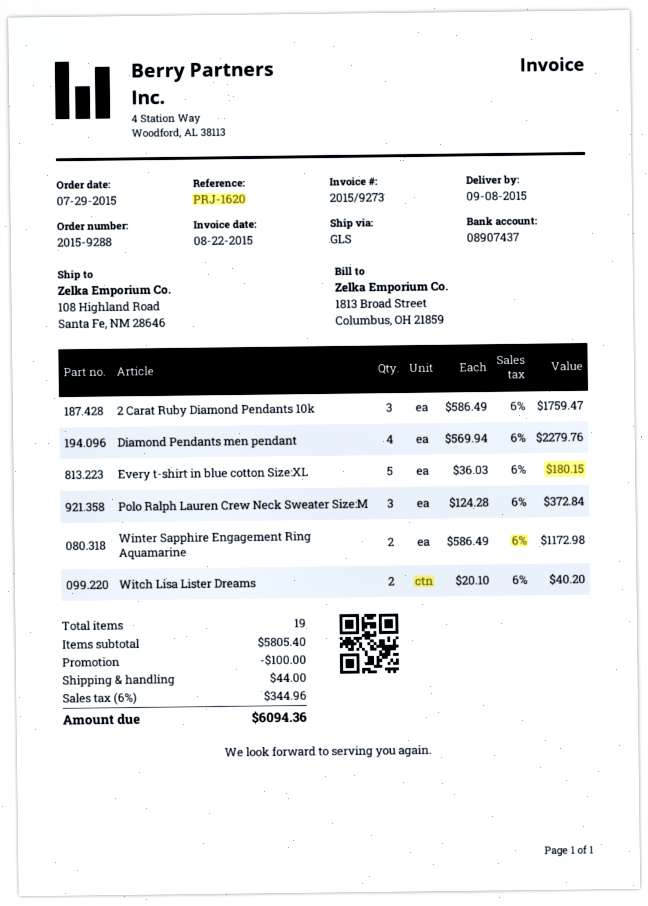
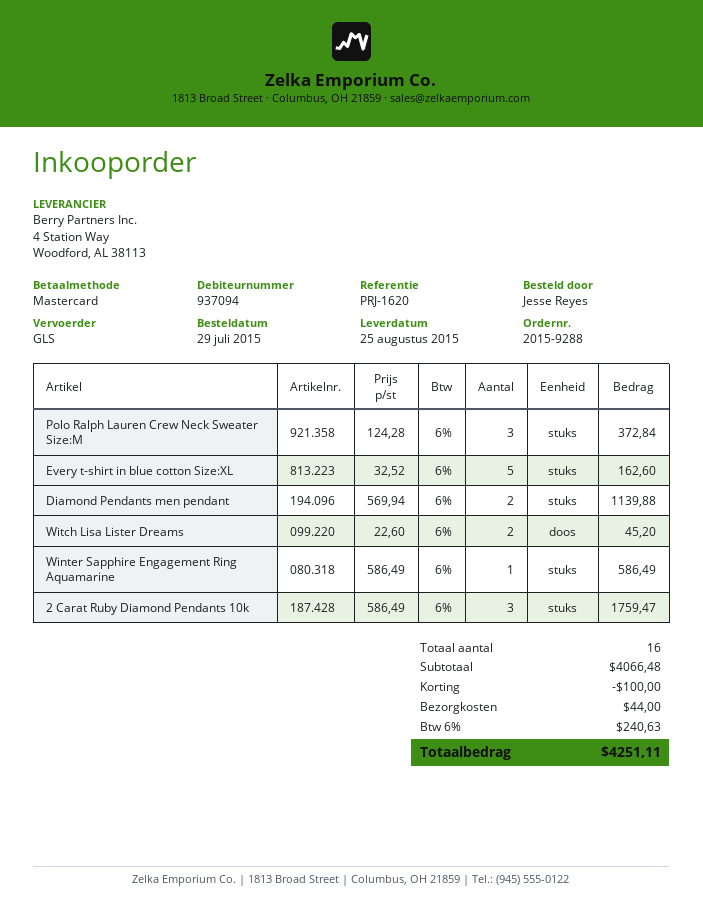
delivery date: 2015-09-08 -> 2015-08-25
Diamond Pendants men pendant: 4 x 569.94 = 2279.76 -> 2 x 569.94 = 1139.88
Every t-shirt in blue cotton Size:XL: 5 x 36.03 = 180.15 -> 5 x 32.52 = 162.60
Winter Sapphire Engagement Ring Aquamarine: 2 x 586.49 = 1172.98 -> 1 x 586.49 = 586.49
Witch Lisa Lister Dreams: 2 x 20.10 = 40.20 -> 2 x 22.60 = 45.20
total quantity: 19 -> 16
subtotal: 5805.40 -> 4066.48
tax: 6% = 344.96 -> 6% = 240.63
total: 6094.36 -> 4251.11

